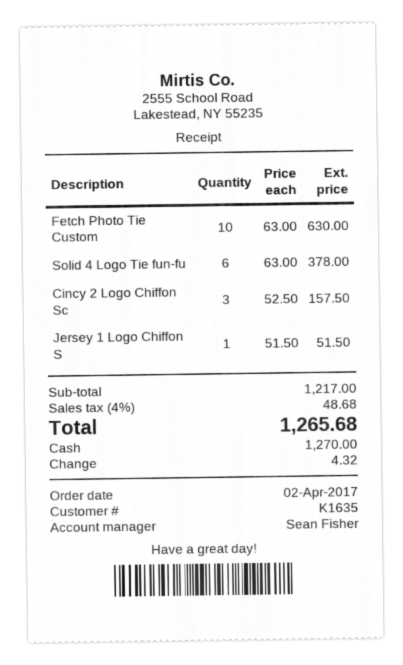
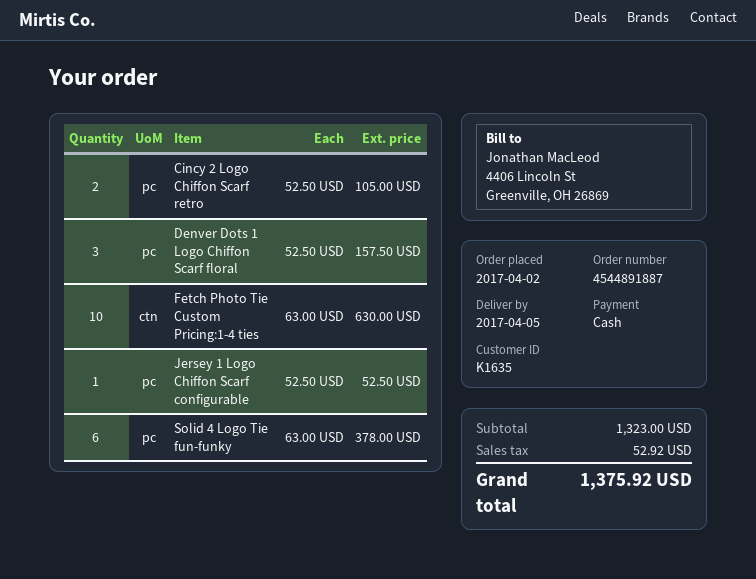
Cincy 2 Logo Chiffon Sc: 3 x 52.50 = 157.50 -> 2 x 52.50 = 105.00
Jersey 1 Logo Chiffon S: 1 x 51.50 = 51.50 -> 1 x 52.50 = 52.50
Denver Dots 1 Logo Chiffon Scarf floral: none -> 3 x 52.50 = 157.50
subtotal: 1217.00 -> 1323.00
tax: 48.68 -> 52.92
total: 1265.68 -> 1375.92

